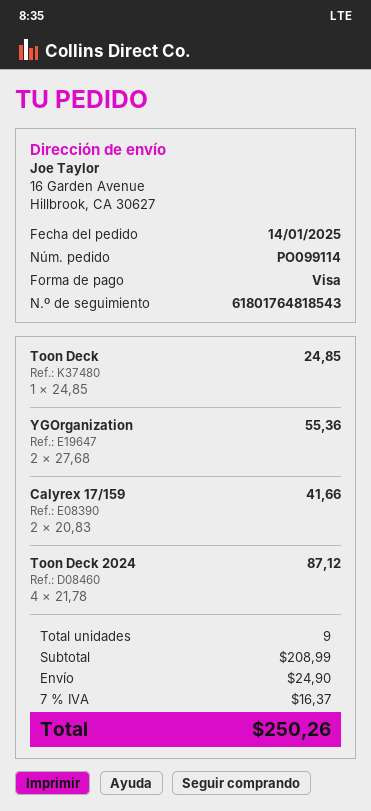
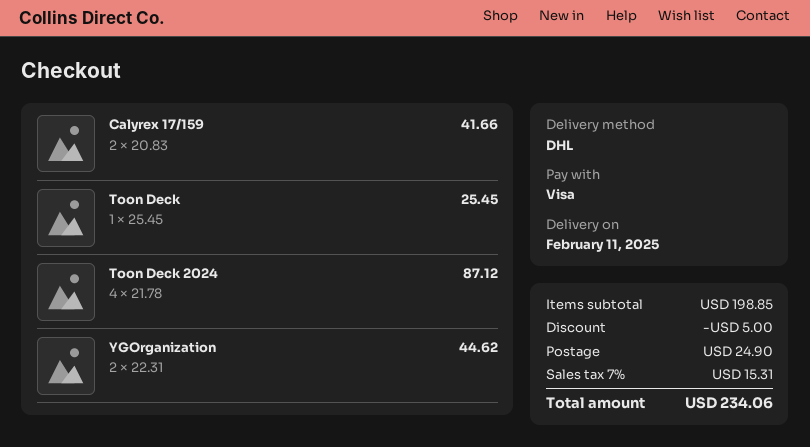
Toon Deck: 1 x 24.85 = 24.85 -> 1 x 25.45 = 25.45
YGOrganization: 2 x 27.68 = 55.36 -> 2 x 22.31 = 44.62
subtotal: 208.99 -> 198.85
discount: none -> 5.00
tax: 7% = 16.37 -> 7% = 15.31
total: 250.26 -> 234.06

